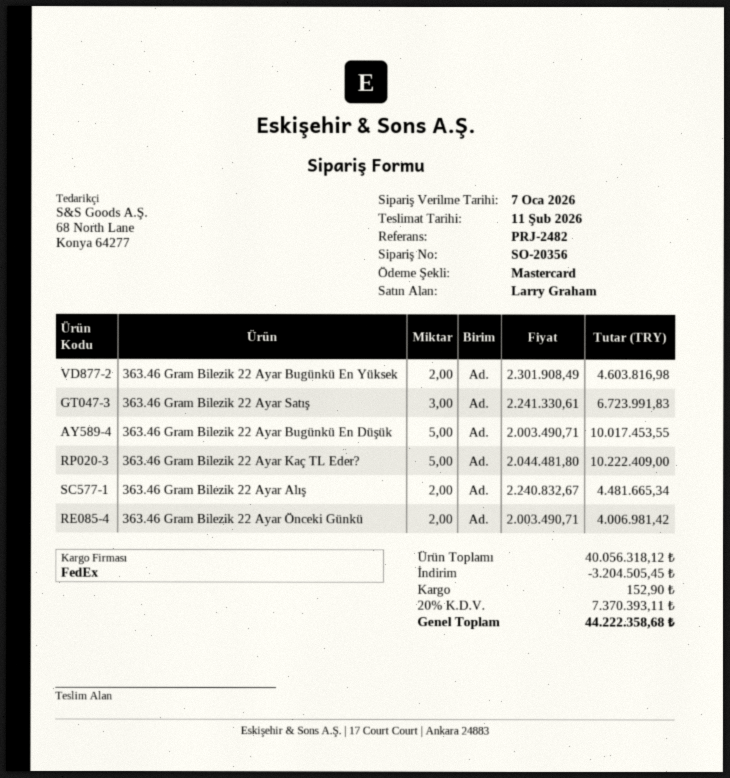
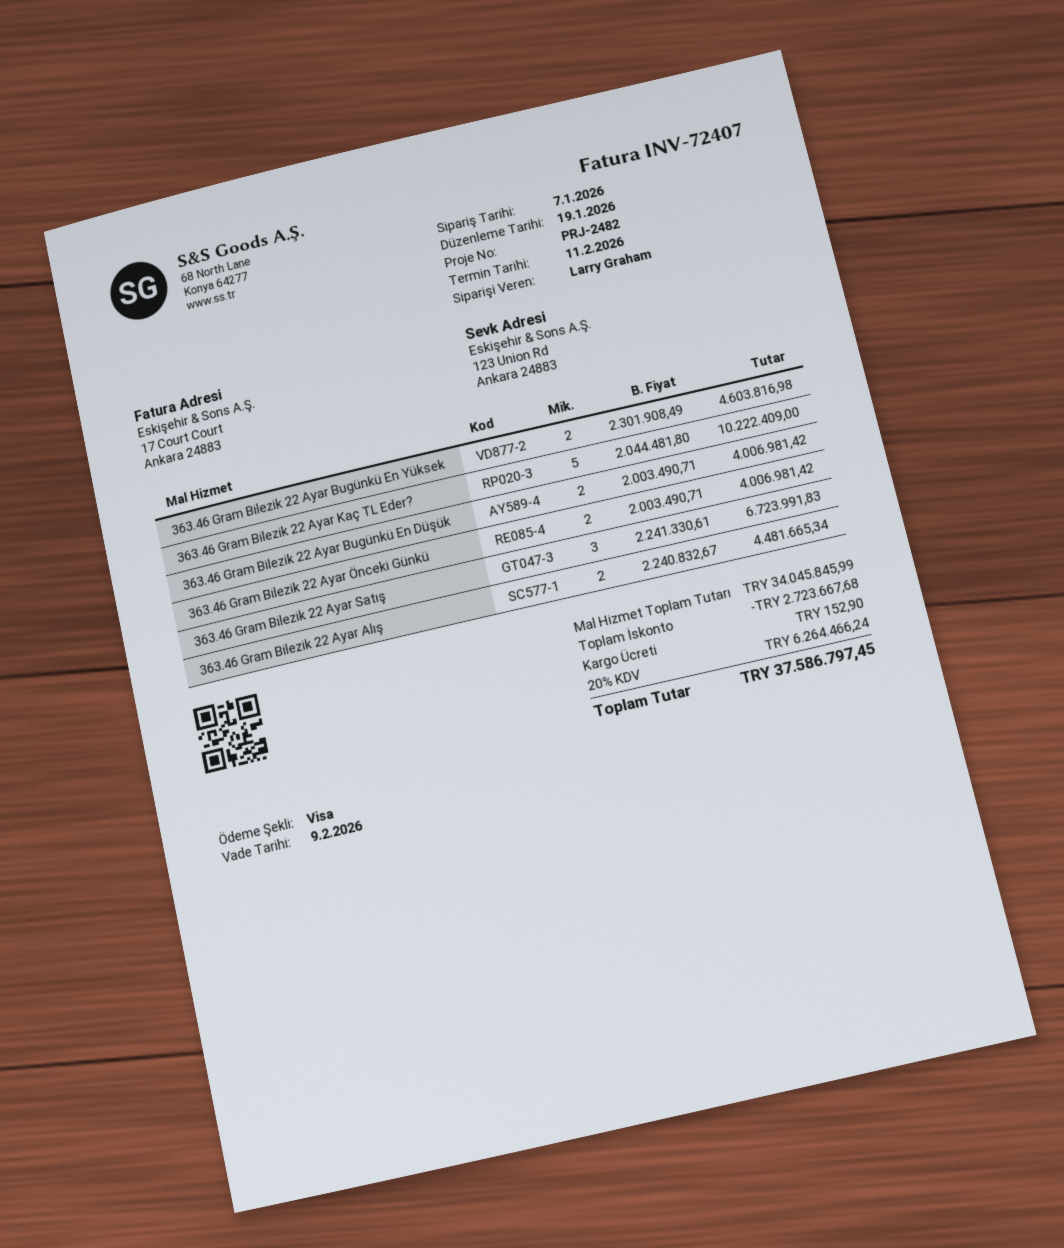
payment method: Mastercard -> Visa
363.46 Gram Bilezik 22 Ayar Bugünkü En Düşük: 5 x 2003490.71 = 10017453.55 -> 2 x 2003490.71 = 4006981.42
subtotal: 40056318.12 -> 34045845.99
discount: 3204505.45 -> 2723667.68
tax: 20% = 7370393.11 -> 20% = 6264466.24
total: 44222358.68 -> 37586797.45

